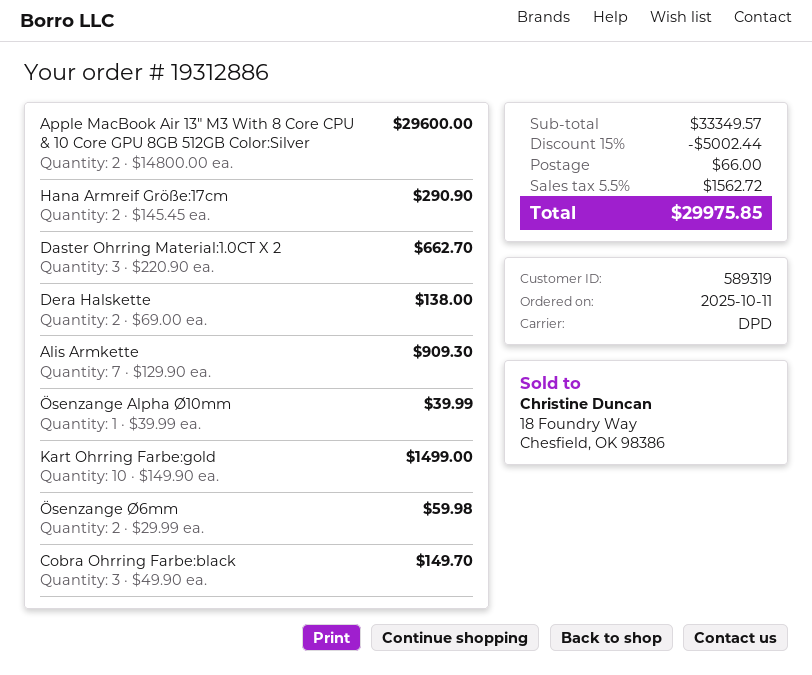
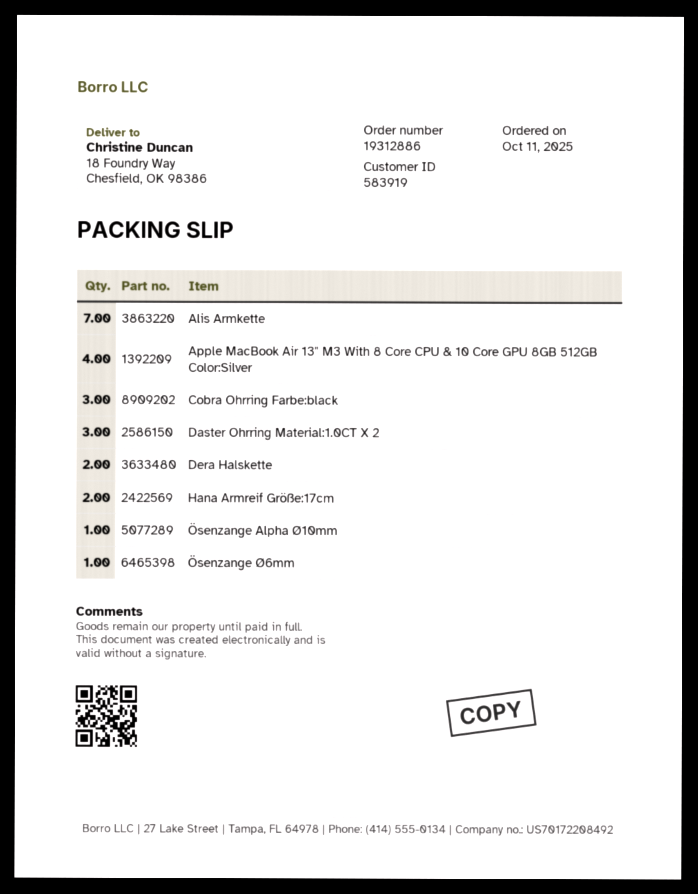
customer number: 589319 -> 583919
Apple MacBook Air 13" M3 With 8 Core CPU & 10 Core GPU 8GB 512GB Color:Silver: 2 -> 4
Kart Ohrring Farbe:gold: 10 -> none
Ösenzange Ø6mm: 2 -> 1

